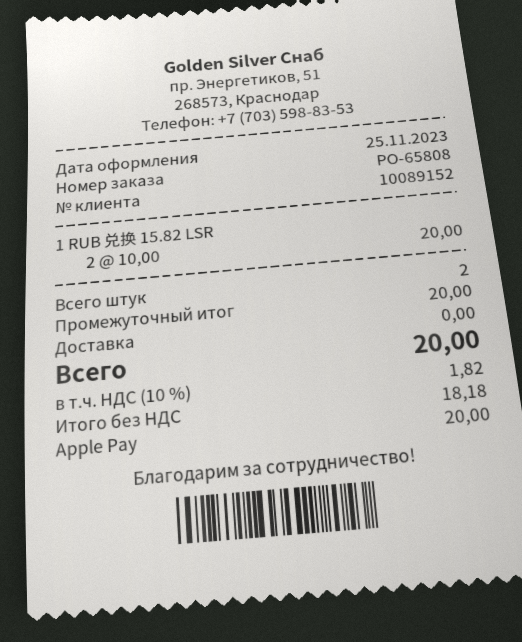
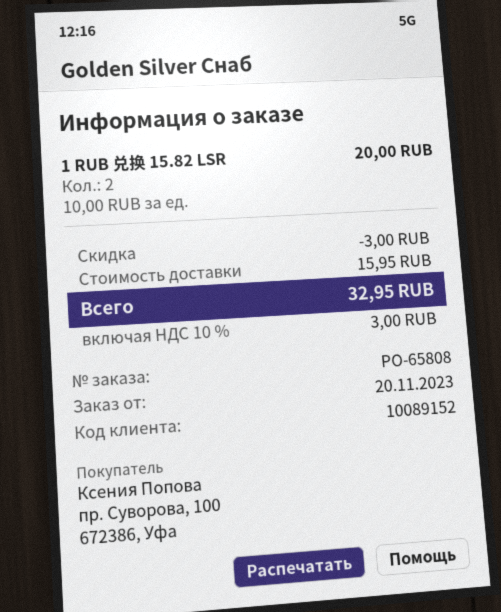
order date: 2023-11-25 -> 2023-11-20
discount: none -> 3.00
shipping: 0.00 -> 15.95
tax: 10% = 1.82 -> 10% = 3.00
total: 20.00 -> 32.95

